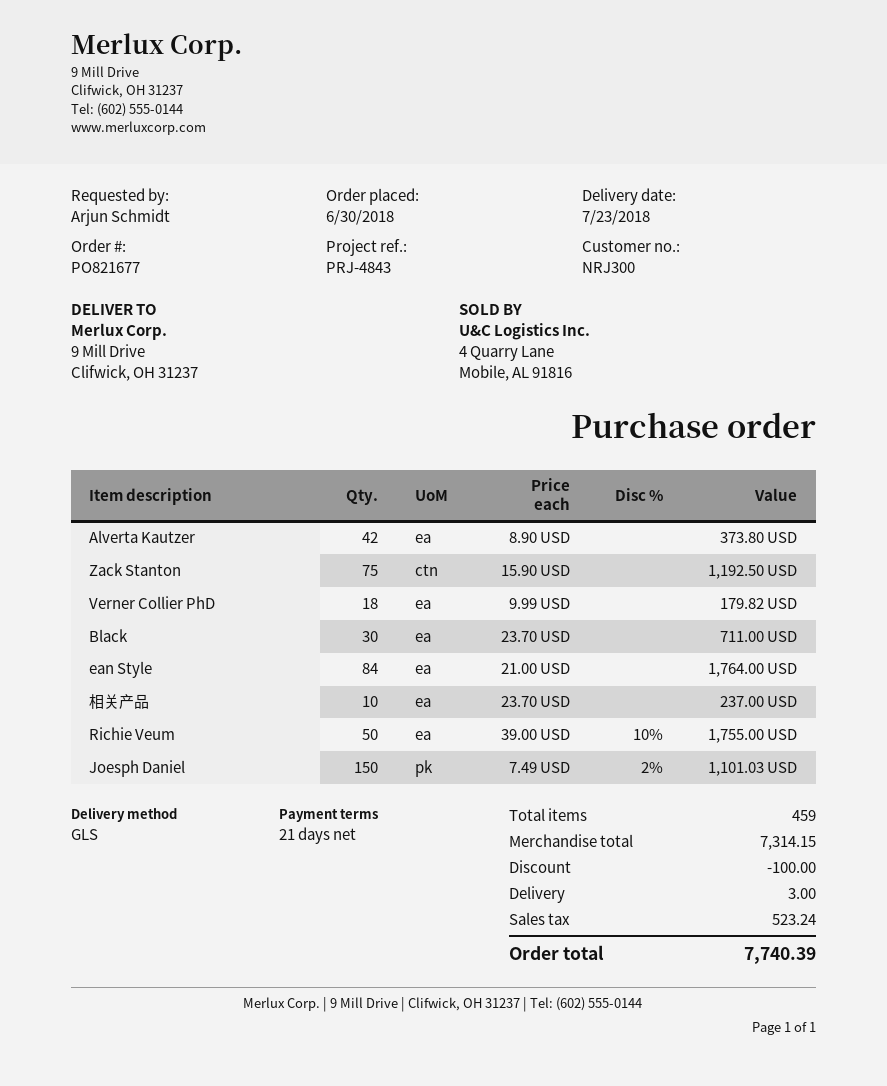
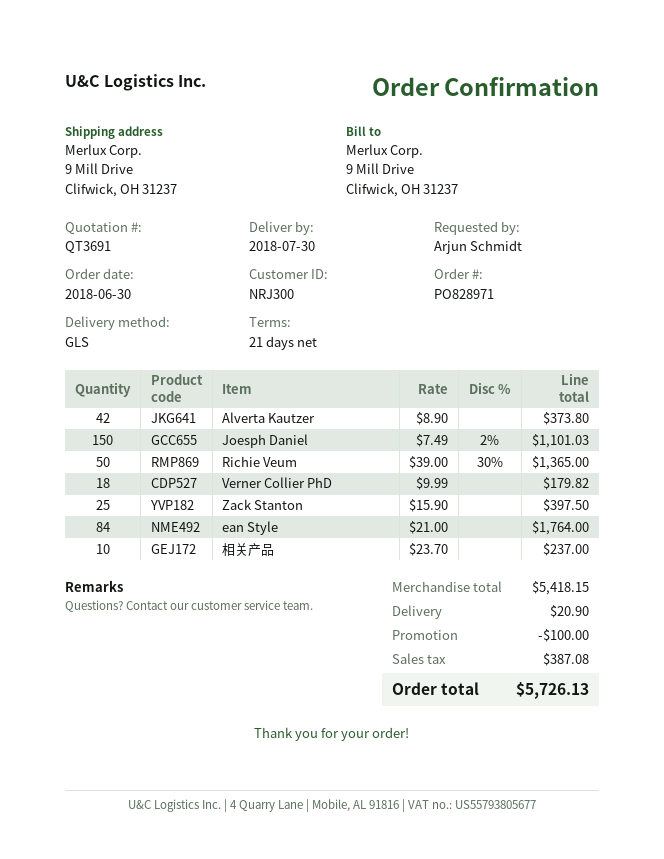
order number: PO821677 -> PO828971
delivery date: 2018-07-23 -> 2018-07-30
Zack Stanton: 75 x 15.90 = 1192.50 -> 25 x 15.90 = 397.50
Black: 30 x 23.70 = 711.00 -> none
Richie Veum: 50 x 39.00 - 10% = 1755.00 -> 50 x 39.00 - 30% = 1365.00
subtotal: 7314.15 -> 5418.15
shipping: 3.00 -> 20.90
tax: 523.24 -> 387.08
total: 7740.39 -> 5726.13

